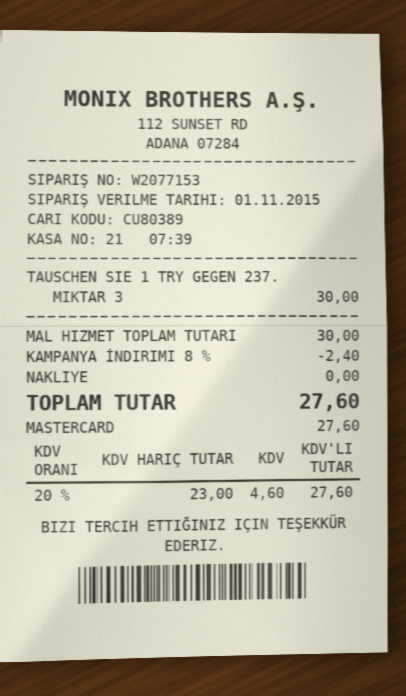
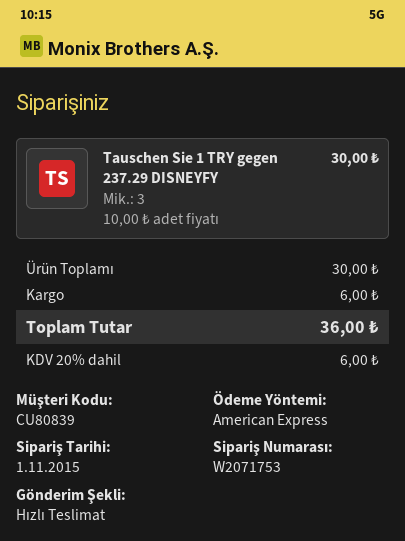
order number: W2077153 -> W2071753
customer number: CU80389 -> CU80839
payment method: Mastercard -> American Express
discount: 8% = 2.40 -> none
shipping: 0.00 -> 6.00
tax: 20% = 4.60 -> 20% = 6.00
total: 27.60 -> 36.00

